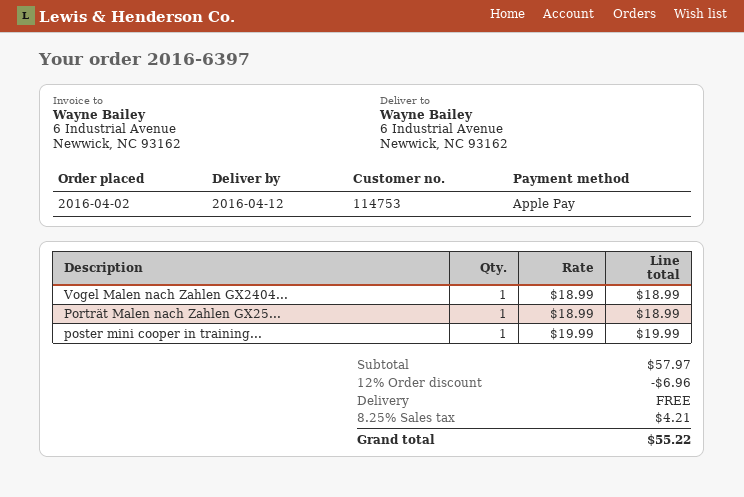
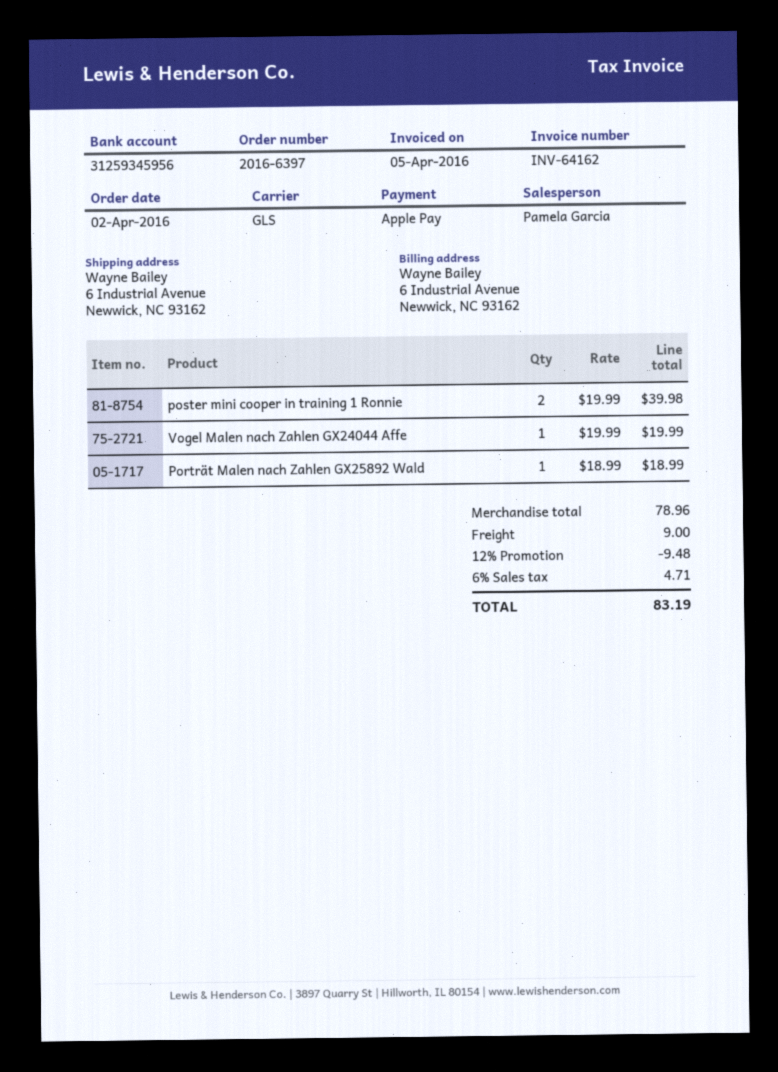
Vogel Malen nach Zahlen GX2404...: 1 x 18.99 = 18.99 -> 1 x 19.99 = 19.99
poster mini cooper in training...: 1 x 19.99 = 19.99 -> 2 x 19.99 = 39.98
subtotal: 57.97 -> 78.96
discount: 12% = 6.96 -> 12% = 9.48
shipping: 0.00 -> 9.00
tax: 8.25% = 4.21 -> 6% = 4.71
total: 55.22 -> 83.19

